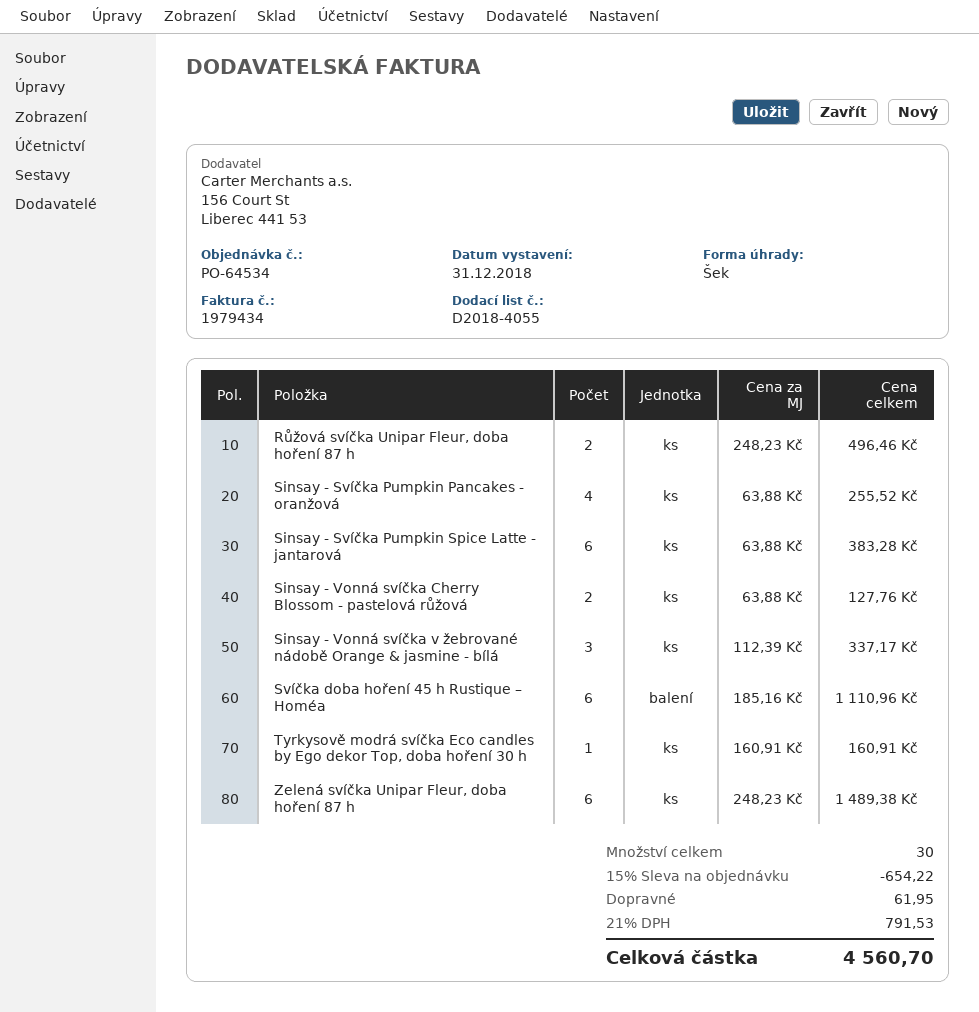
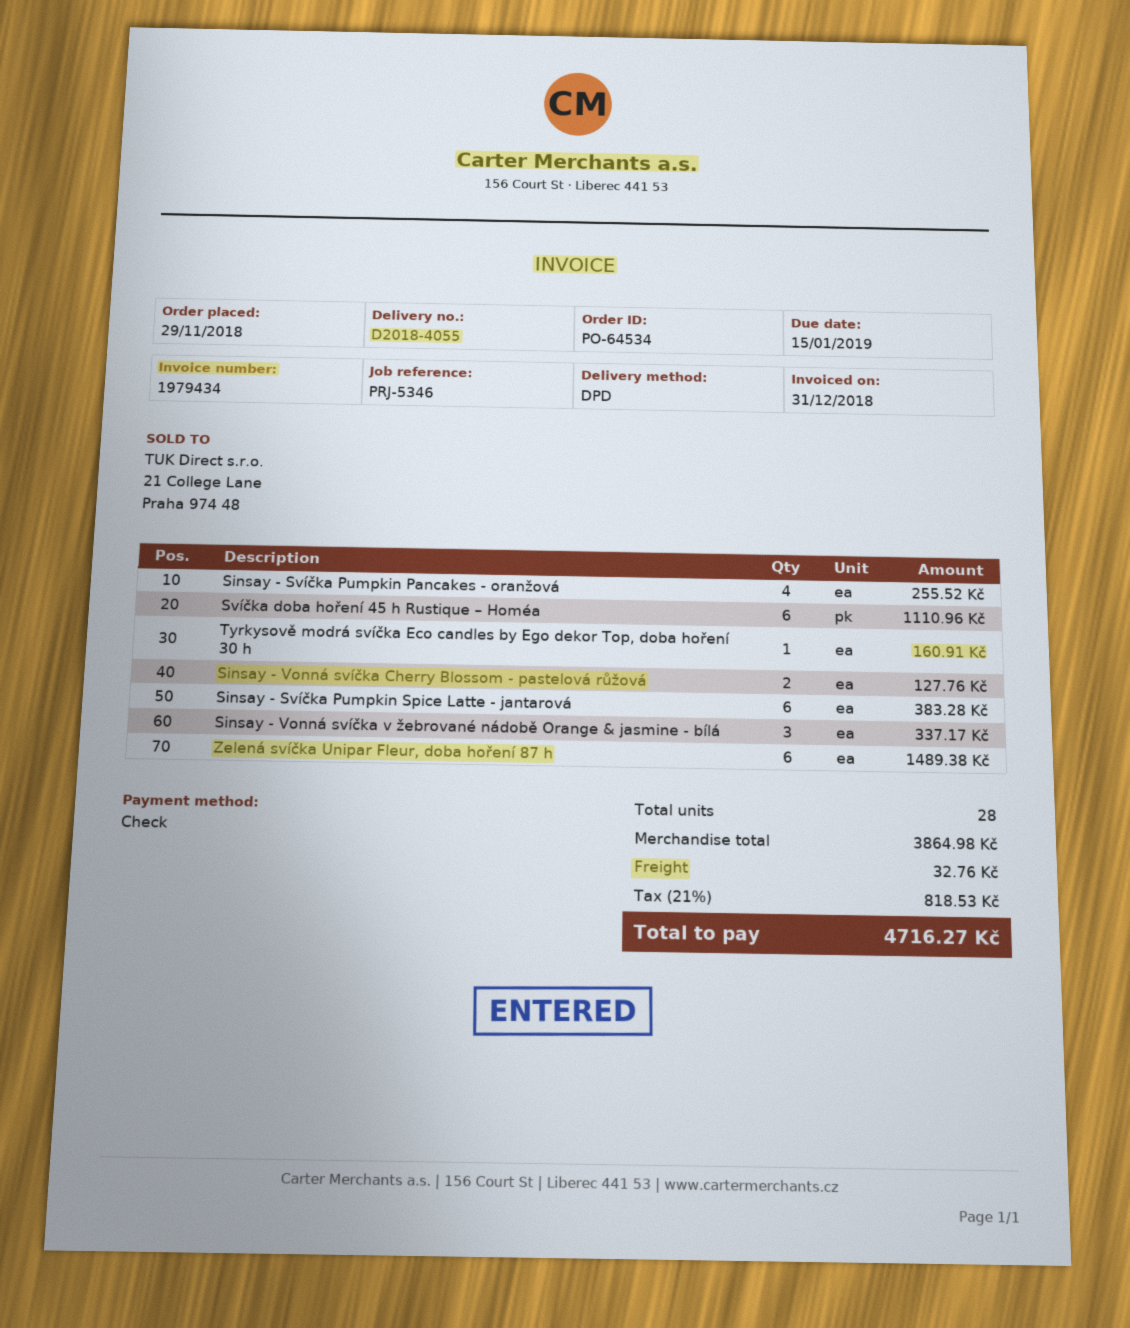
Růžová svíčka Unipar Fleur, doba hoření 87 h: 2 for 496.46 -> none
total quantity: 30 -> 28
discount: 15% = 654.22 -> none
shipping: 61.95 -> 32.76
tax: 21% = 791.53 -> 21% = 818.53
total: 4560.70 -> 4716.27

